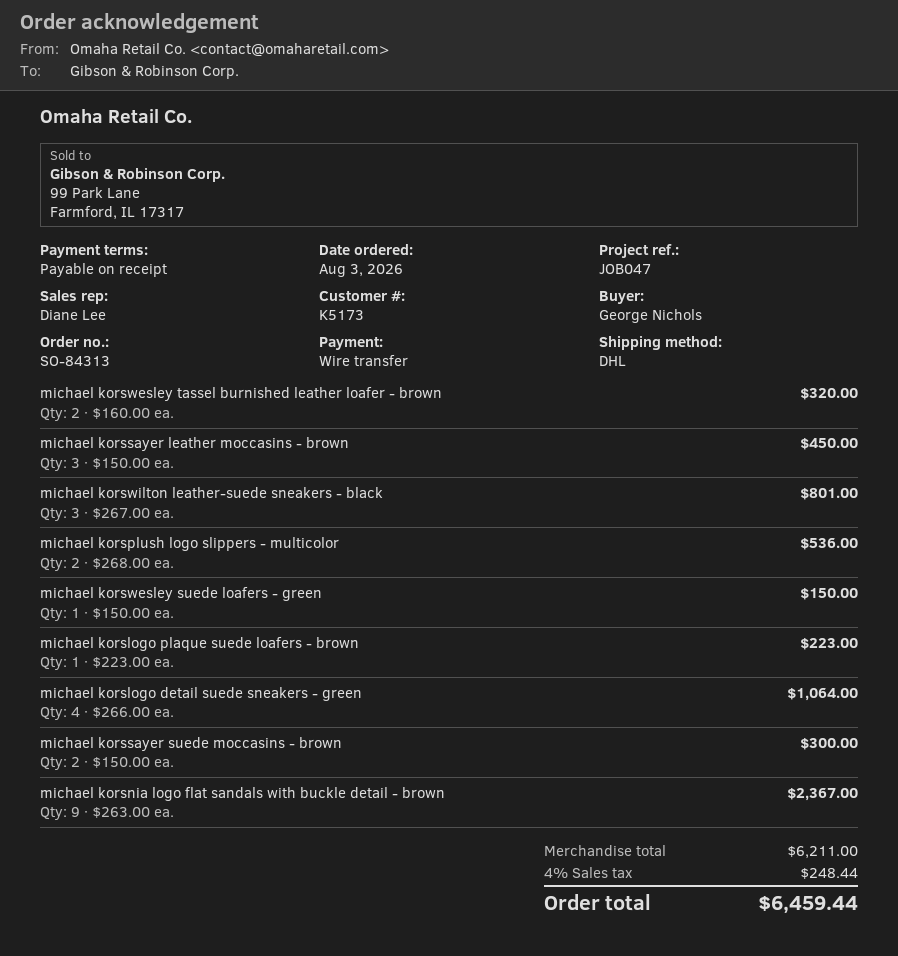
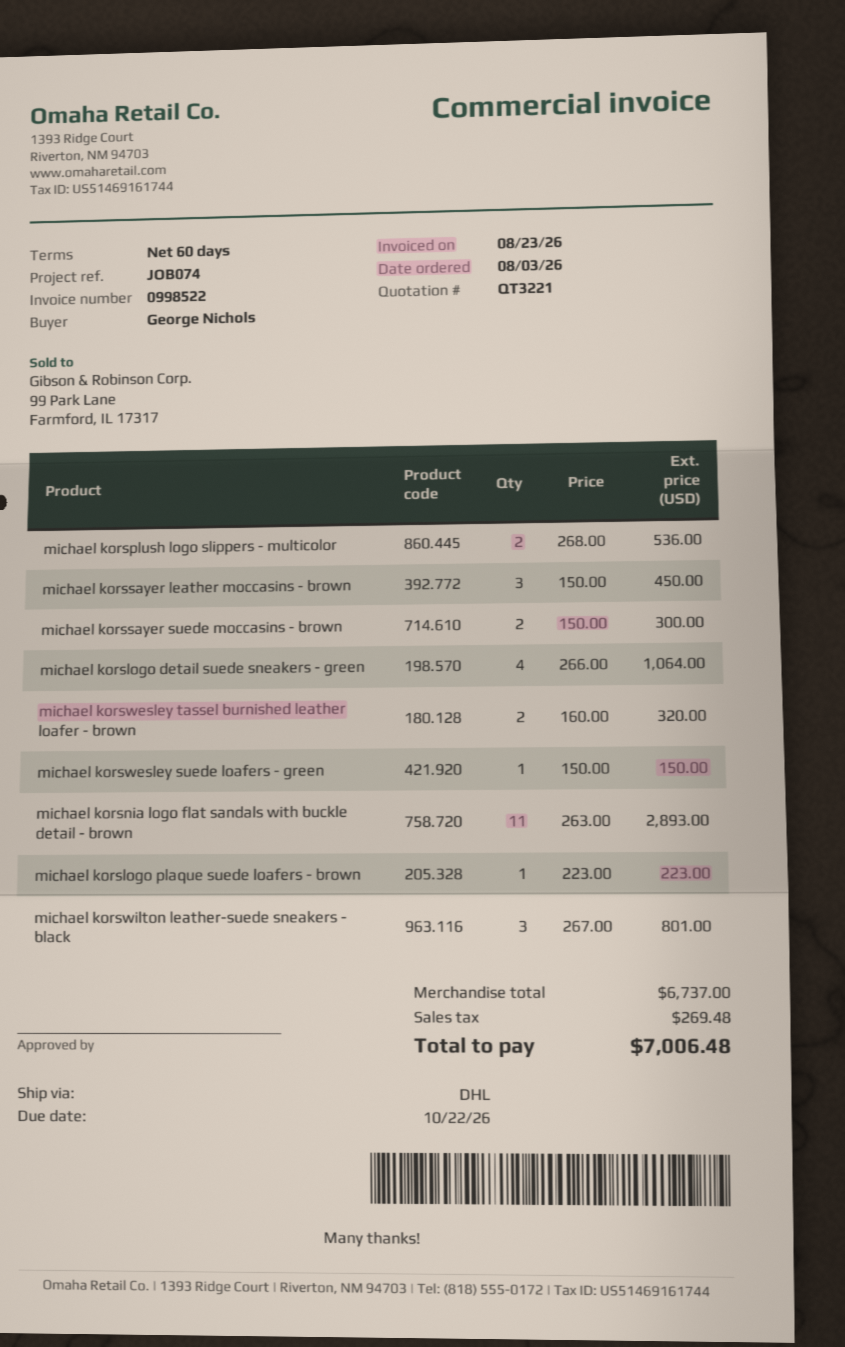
payment terms: on receipt -> 60 days
reference: JOB047 -> JOB074
michael korsnia logo flat sandals with buckle detail - brown: 9 x 263.00 = 2367.00 -> 11 x 263.00 = 2893.00
subtotal: 6211.00 -> 6737.00
tax: 248.44 -> 269.48
total: 6459.44 -> 7006.48

